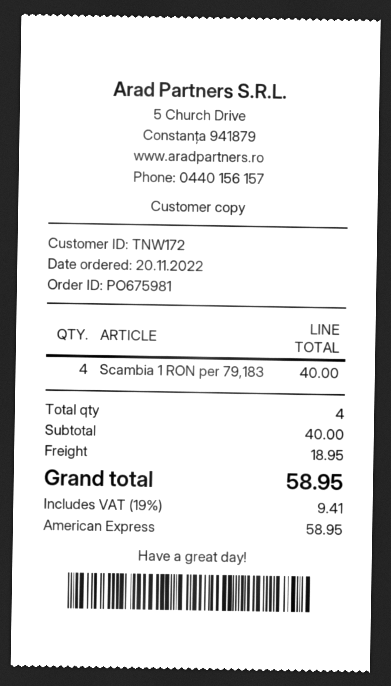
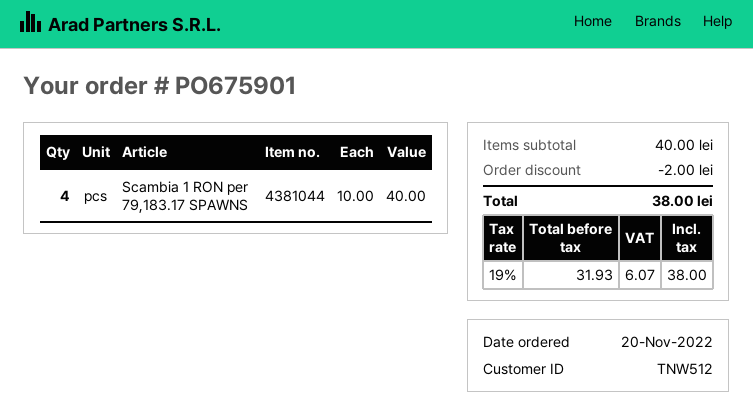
order number: PO675981 -> PO675901
customer number: TNW172 -> TNW512
discount: none -> 2.00
shipping: 18.95 -> none
tax: 19% = 9.41 -> 19% = 6.07
total: 58.95 -> 38.00

